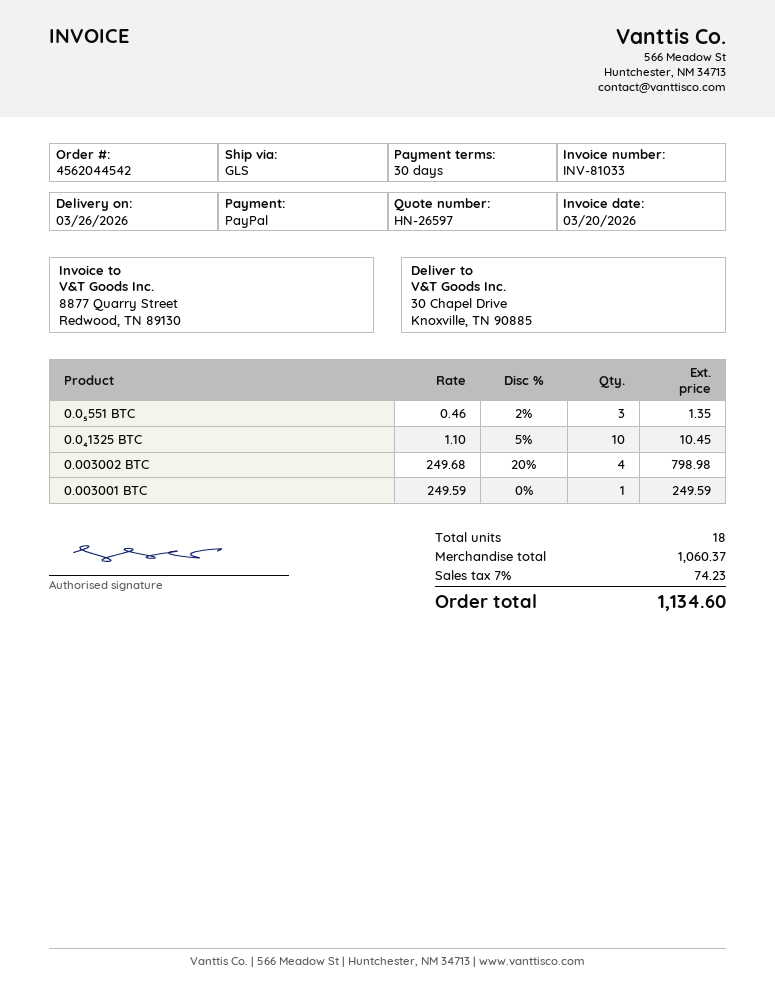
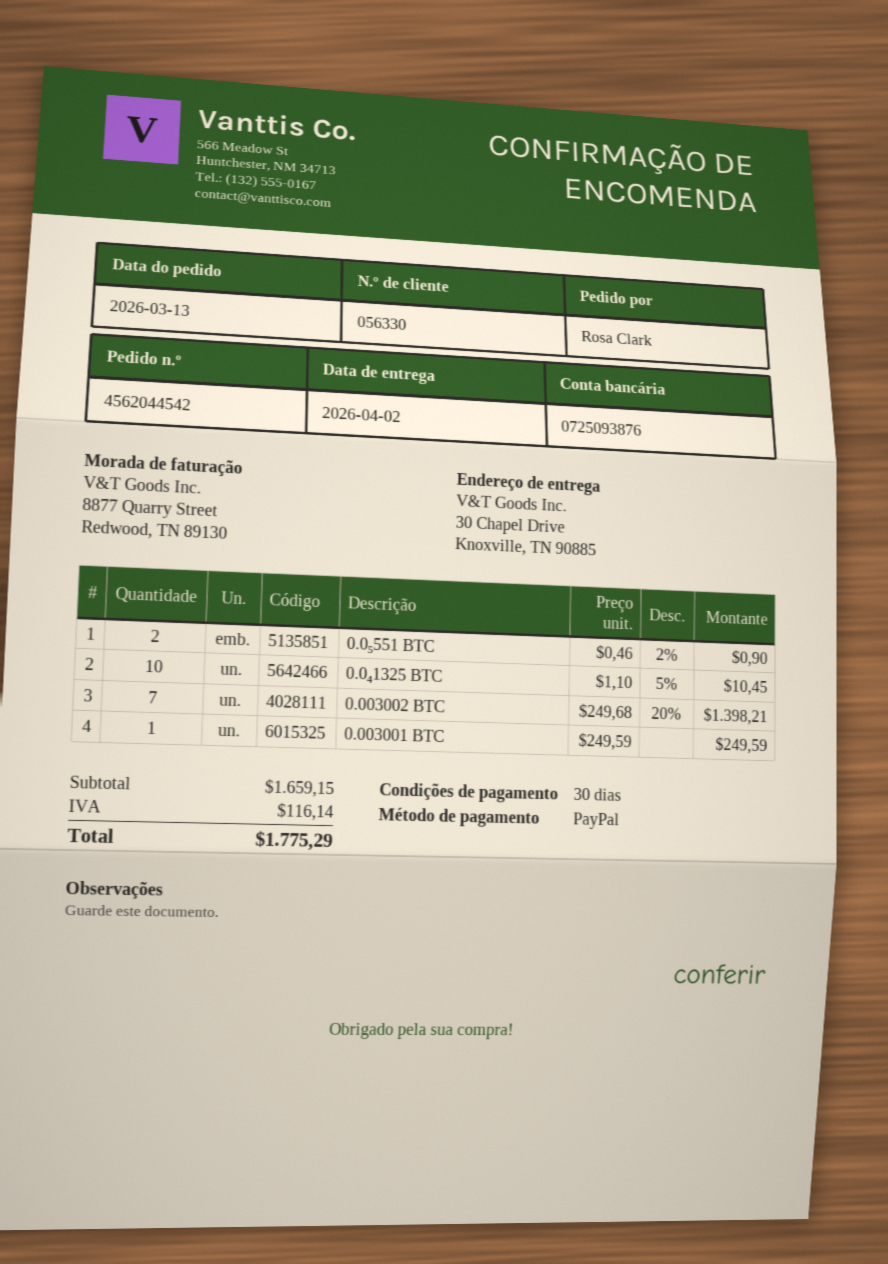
delivery date: 2026-03-26 -> 2026-04-02
0.0₅551 BTC: 3 x 0.46 - 2% = 1.35 -> 2 x 0.46 - 2% = 0.90
0.003002 BTC: 4 x 249.68 - 20% = 798.98 -> 7 x 249.68 - 20% = 1398.21
subtotal: 1060.37 -> 1659.15
tax: 74.23 -> 116.14
total: 1134.60 -> 1775.29

